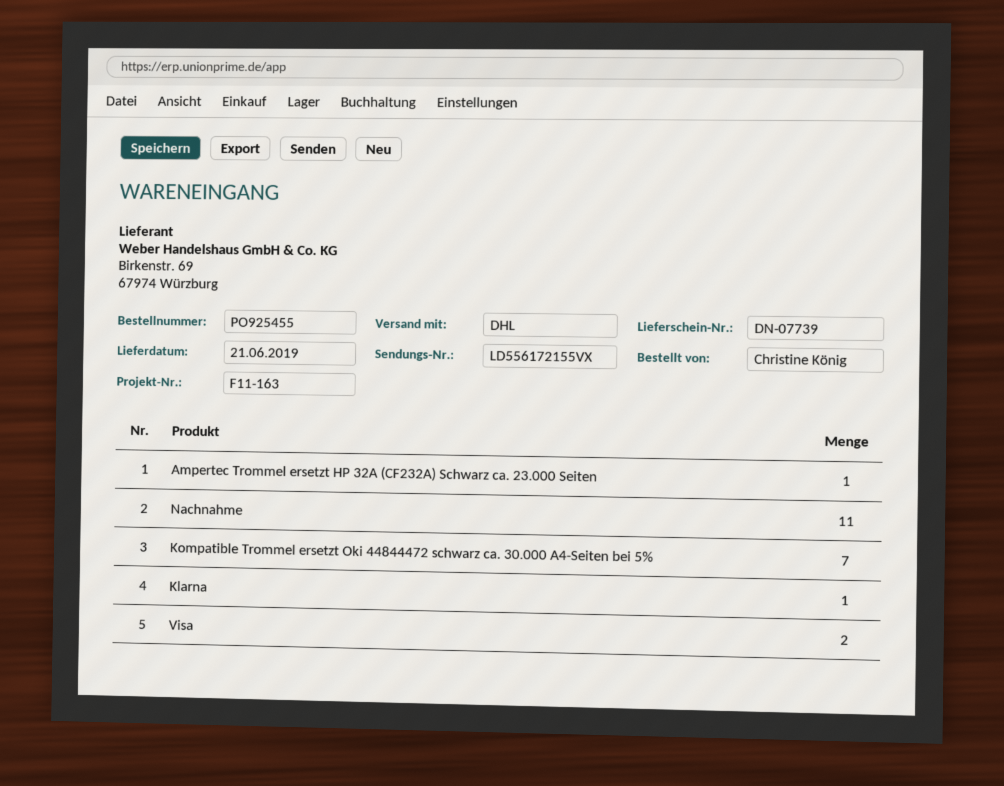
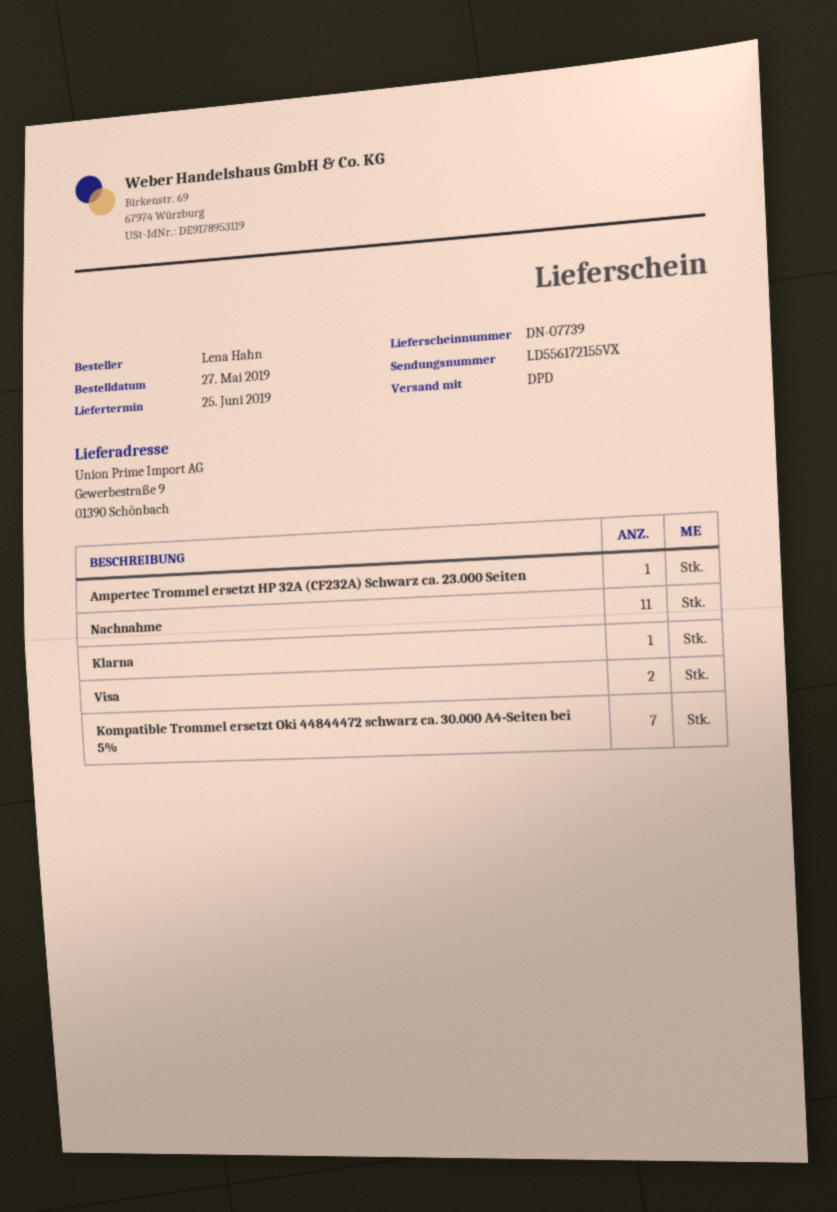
delivery date: 2019-06-21 -> 2019-06-25
ordered by: Christine König -> Lena Hahn
shipping method: DHL -> DPD

